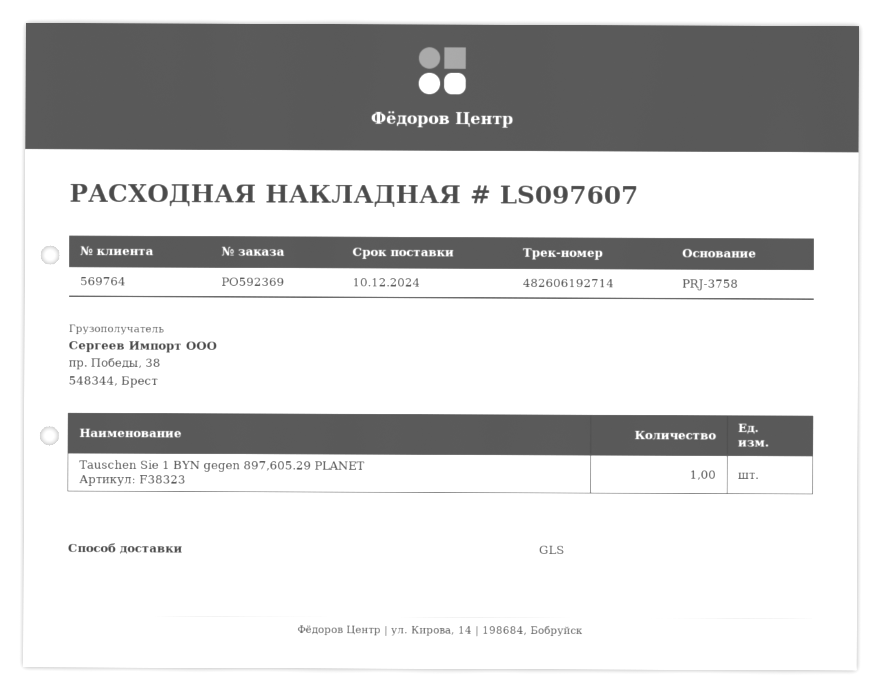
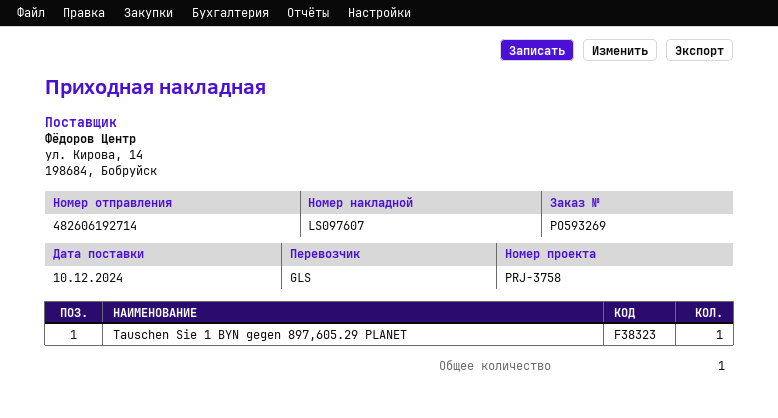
order number: PO592369 -> PO593269

